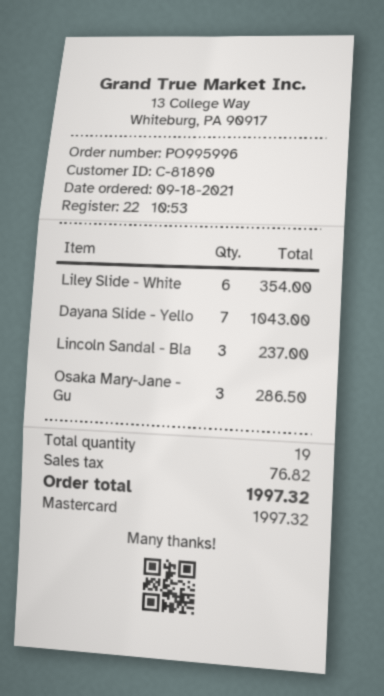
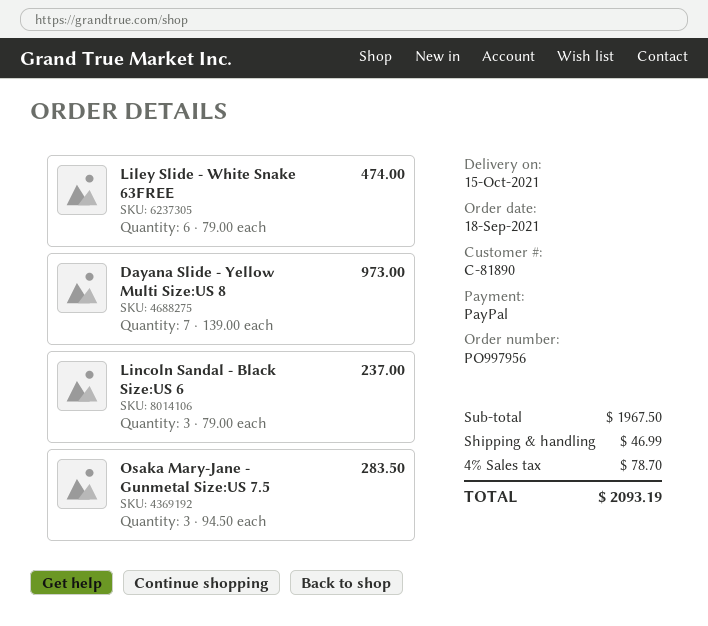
order number: PO995996 -> PO997956
payment method: Mastercard -> PayPal
Liley Slide - White: 6 for 354.00 -> 6 for 474.00
Dayana Slide - Yello: 7 for 1043.00 -> 7 for 973.00
Osaka Mary-Jane - Gu: 3 for 286.50 -> 3 for 283.50
shipping: none -> 46.99
tax: 76.82 -> 78.70
total: 1997.32 -> 2093.19

